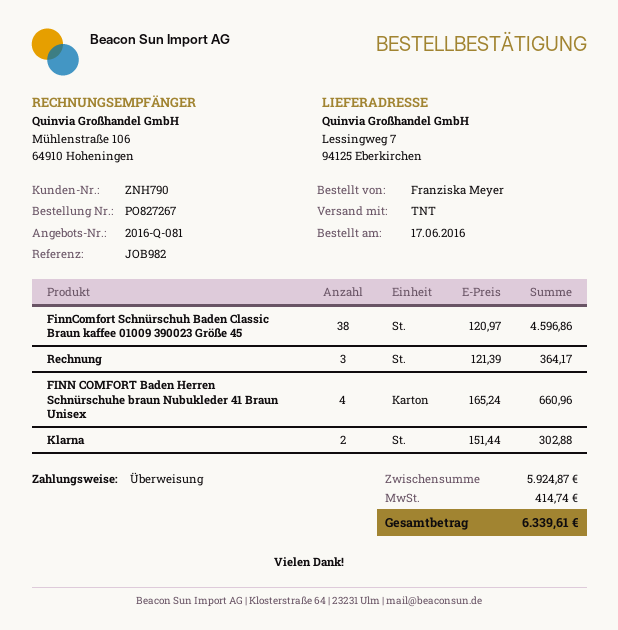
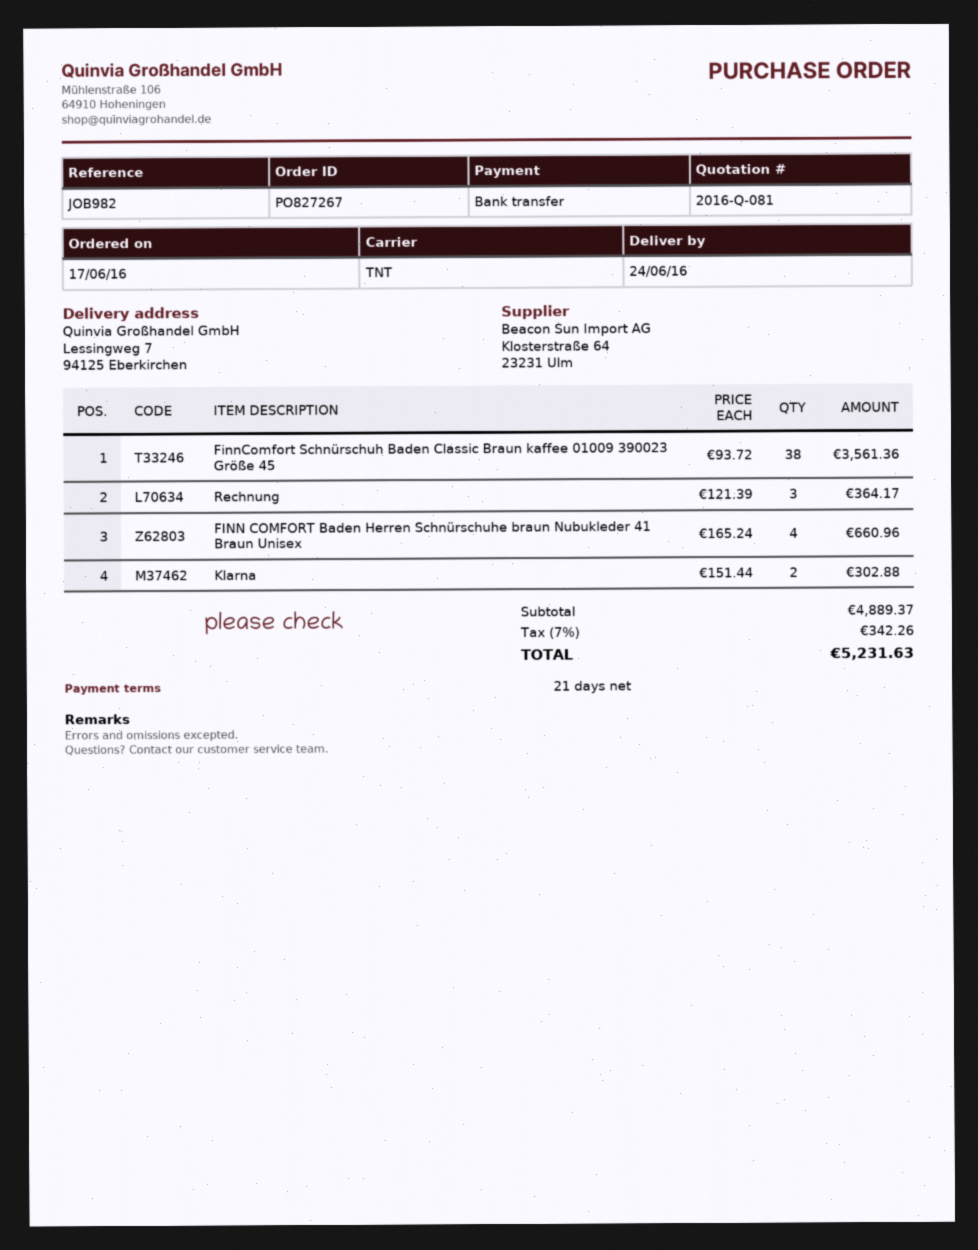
FinnComfort Schnürschuh Baden Classic Braun kaffee 01009 390023 Größe 45: 38 x 120.97 = 4596.86 -> 38 x 93.72 = 3561.36
subtotal: 5924.87 -> 4889.37
tax: 414.74 -> 342.26
total: 6339.61 -> 5231.63

